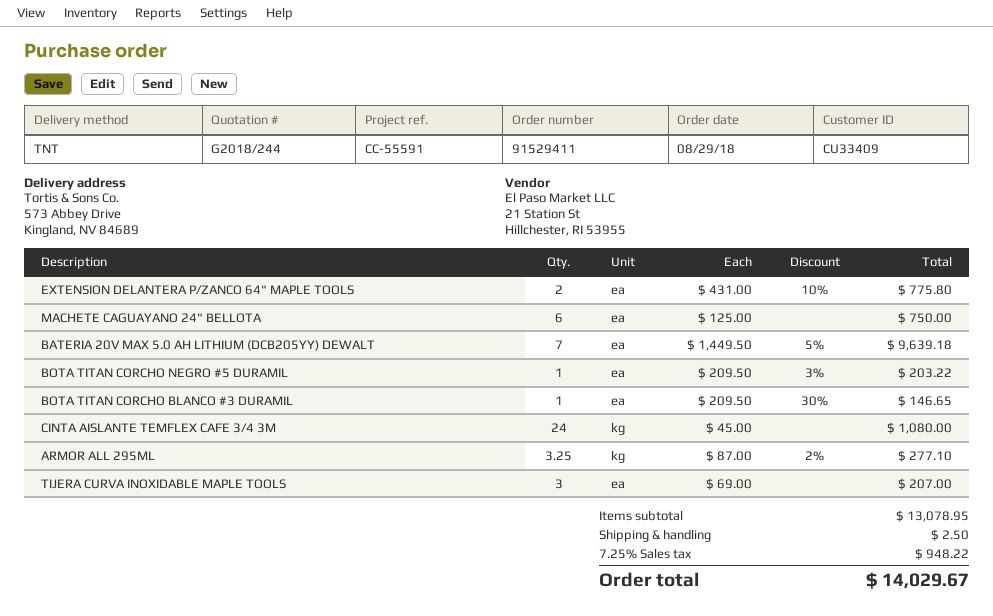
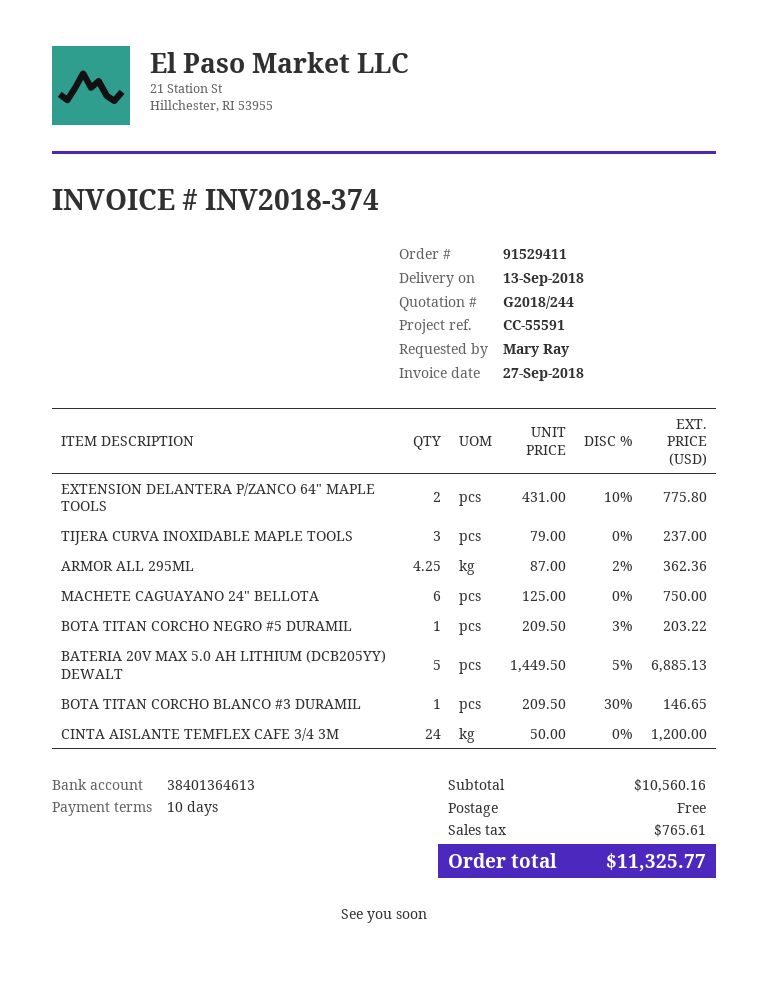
BATERIA 20V MAX 5.0 AH LITHIUM (DCB205YY) DEWALT: 7 x 1449.50 - 5% = 9639.18 -> 5 x 1449.50 - 5% = 6885.13
CINTA AISLANTE TEMFLEX CAFE 3/4 3M: 24 x 45.00 = 1080.00 -> 24 x 50.00 = 1200.00
ARMOR ALL 295ML: 3.25 x 87.00 - 2% = 277.10 -> 4.25 x 87.00 - 2% = 362.36
TIJERA CURVA INOXIDABLE MAPLE TOOLS: 3 x 69.00 = 207.00 -> 3 x 79.00 = 237.00
subtotal: 13078.95 -> 10560.16
shipping: 2.50 -> 0.00
tax: 948.22 -> 765.61
total: 14029.67 -> 11325.77

